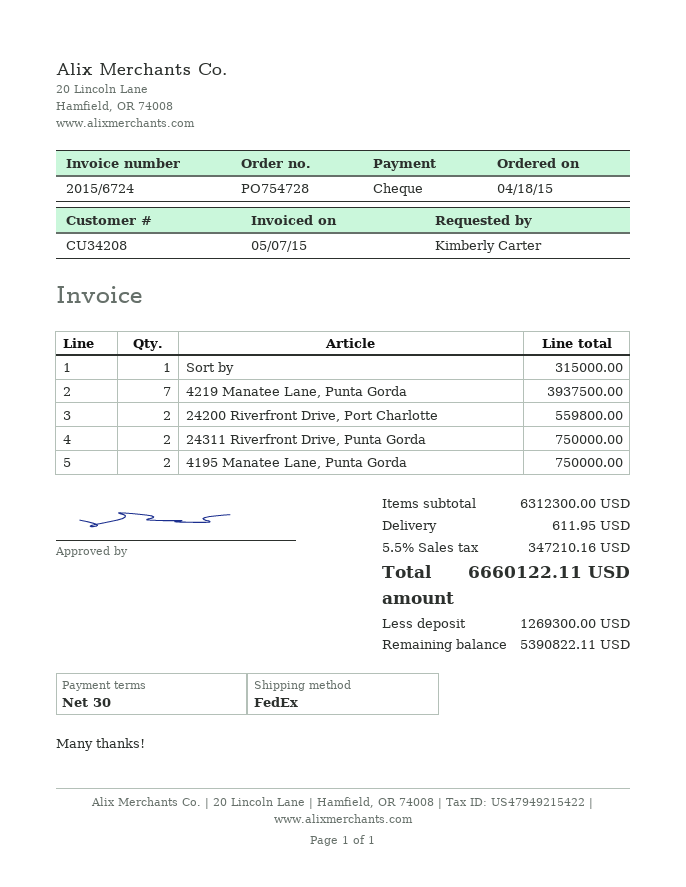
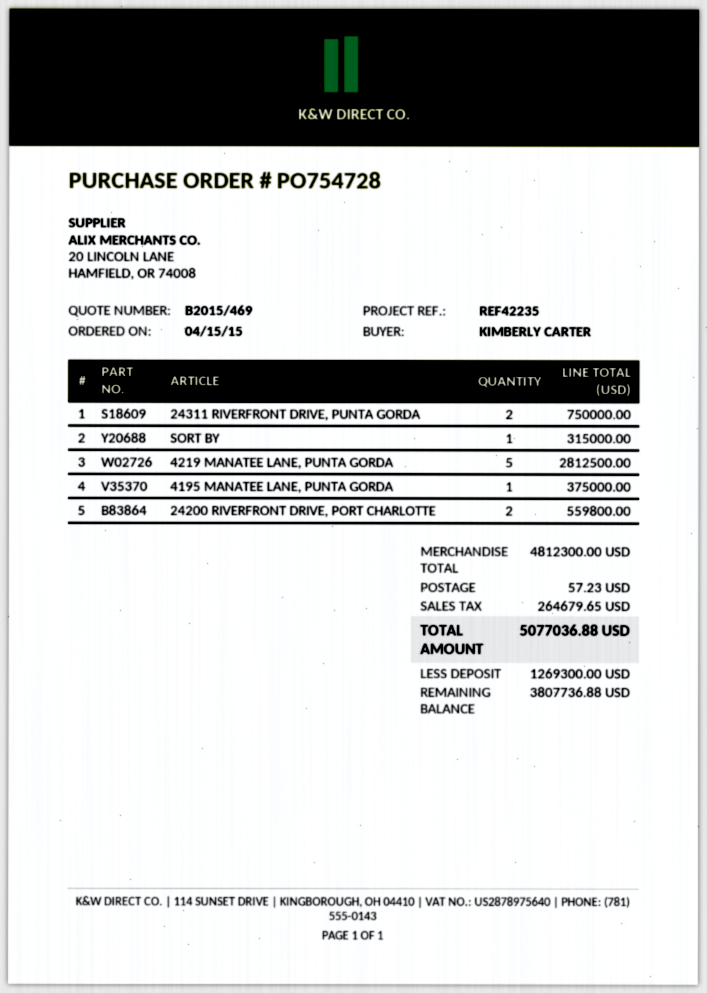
order date: 2015-04-18 -> 2015-04-15
4219 Manatee Lane, Punta Gorda: 7 for 3937500.00 -> 5 for 2812500.00
4195 Manatee Lane, Punta Gorda: 2 for 750000.00 -> 1 for 375000.00
subtotal: 6312300.00 -> 4812300.00
shipping: 611.95 -> 57.23
tax: 347210.16 -> 264679.65
total: 6660122.11 -> 5077036.88
balance: 5390822.11 -> 3807736.88

